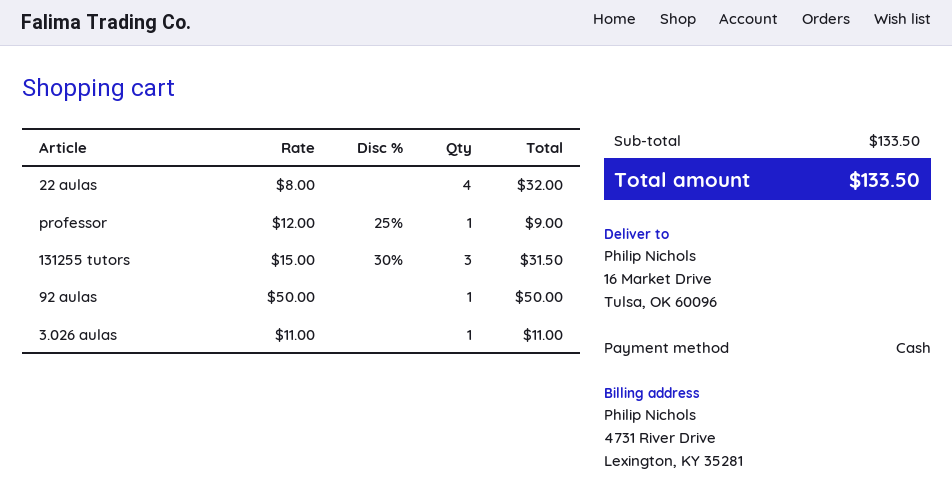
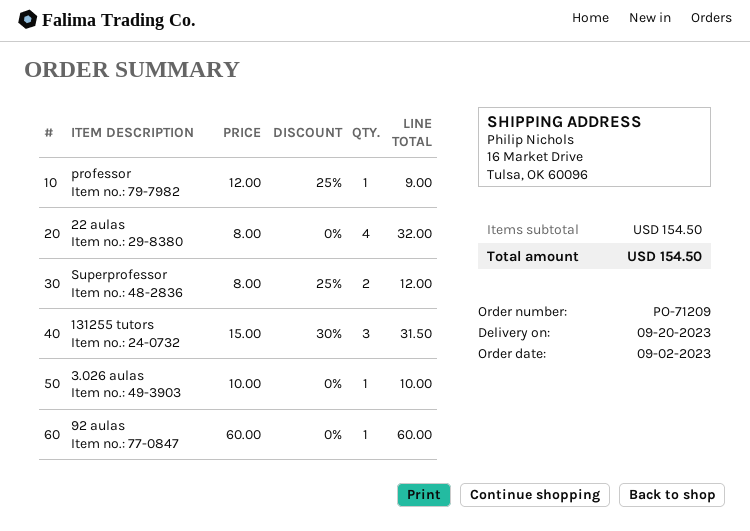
92 aulas: 1 x 50.00 = 50.00 -> 1 x 60.00 = 60.00
3.026 aulas: 1 x 11.00 = 11.00 -> 1 x 10.00 = 10.00
Superprofessor: none -> 2 x 8.00 - 25% = 12.00
subtotal: 133.50 -> 154.50
total: 133.50 -> 154.50

